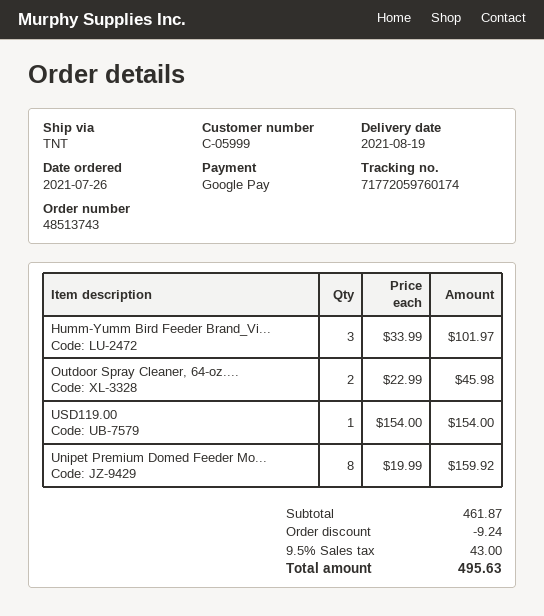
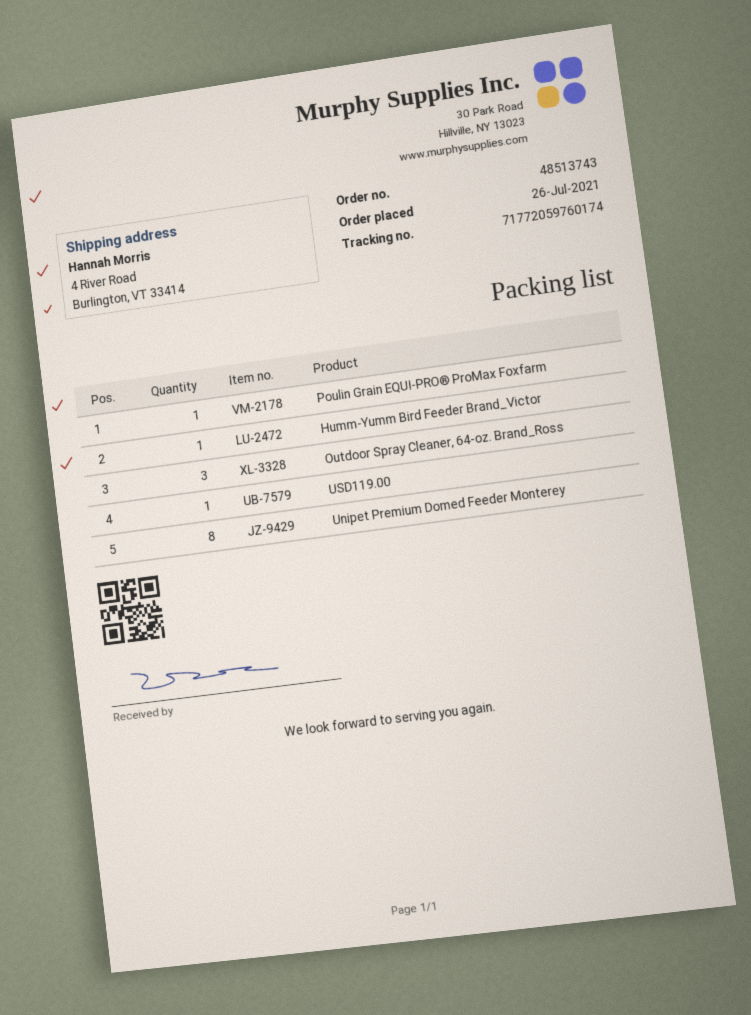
Humm-Yumm Bird Feeder Brand_Vi...: 3 -> 1
Outdoor Spray Cleaner, 64-oz....: 2 -> 3
Poulin Grain EQUI-PRO® ProMax Foxfarm: none -> 1

